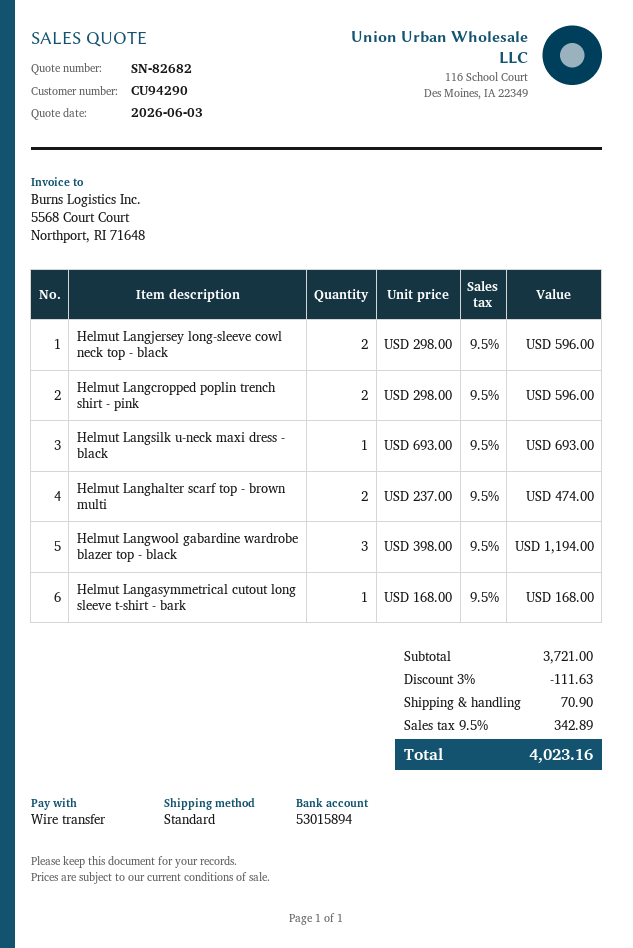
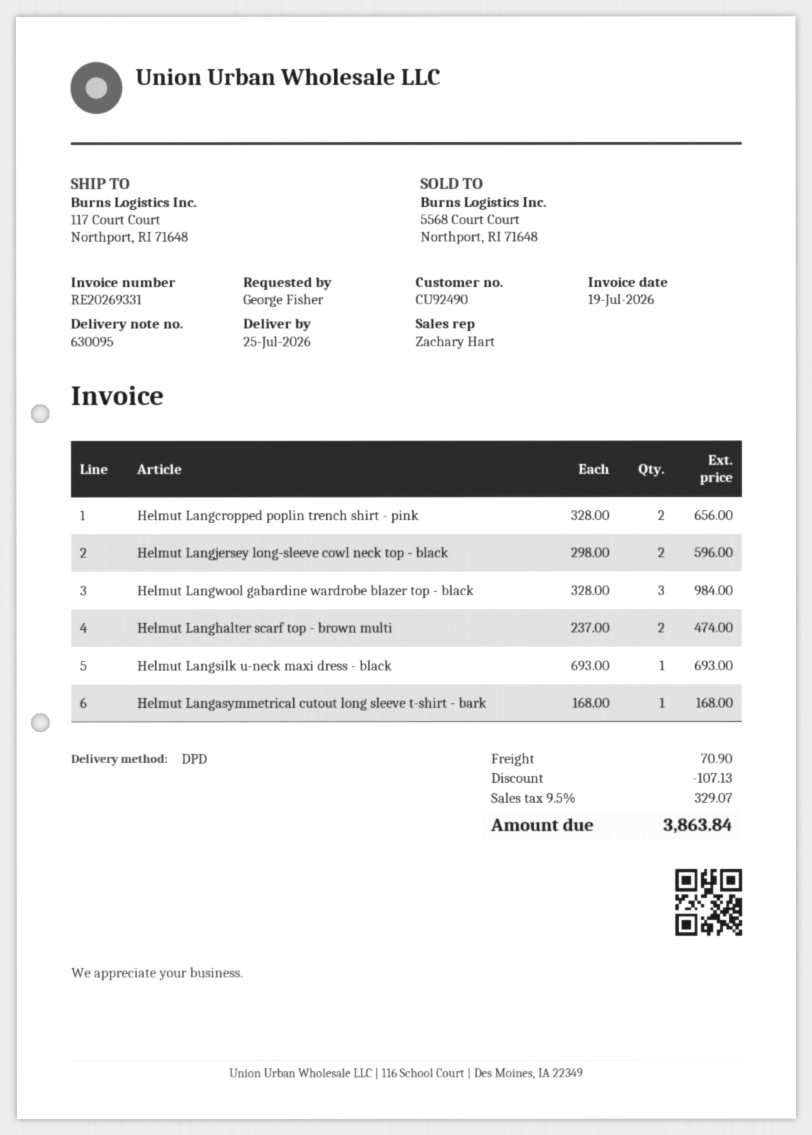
customer number: CU94290 -> CU92490
shipping method: standard -> DPD
Helmut Langcropped poplin trench shirt - pink: 2 x 298.00 = 596.00 -> 2 x 328.00 = 656.00
Helmut Langwool gabardine wardrobe blazer top - black: 3 x 398.00 = 1194.00 -> 3 x 328.00 = 984.00
discount: 111.63 -> 107.13
tax: 9.5% = 342.89 -> 9.5% = 329.07
total: 4023.16 -> 3863.84

